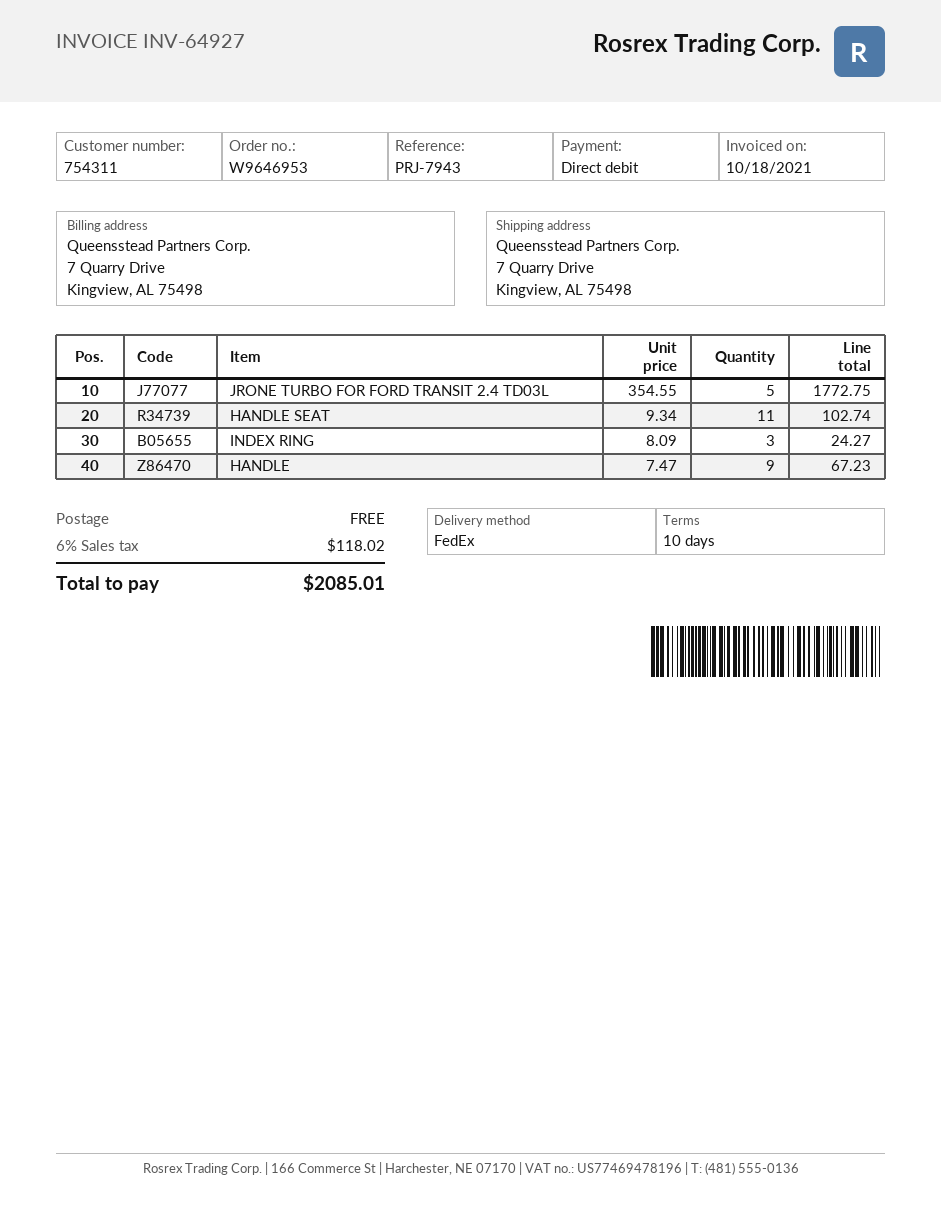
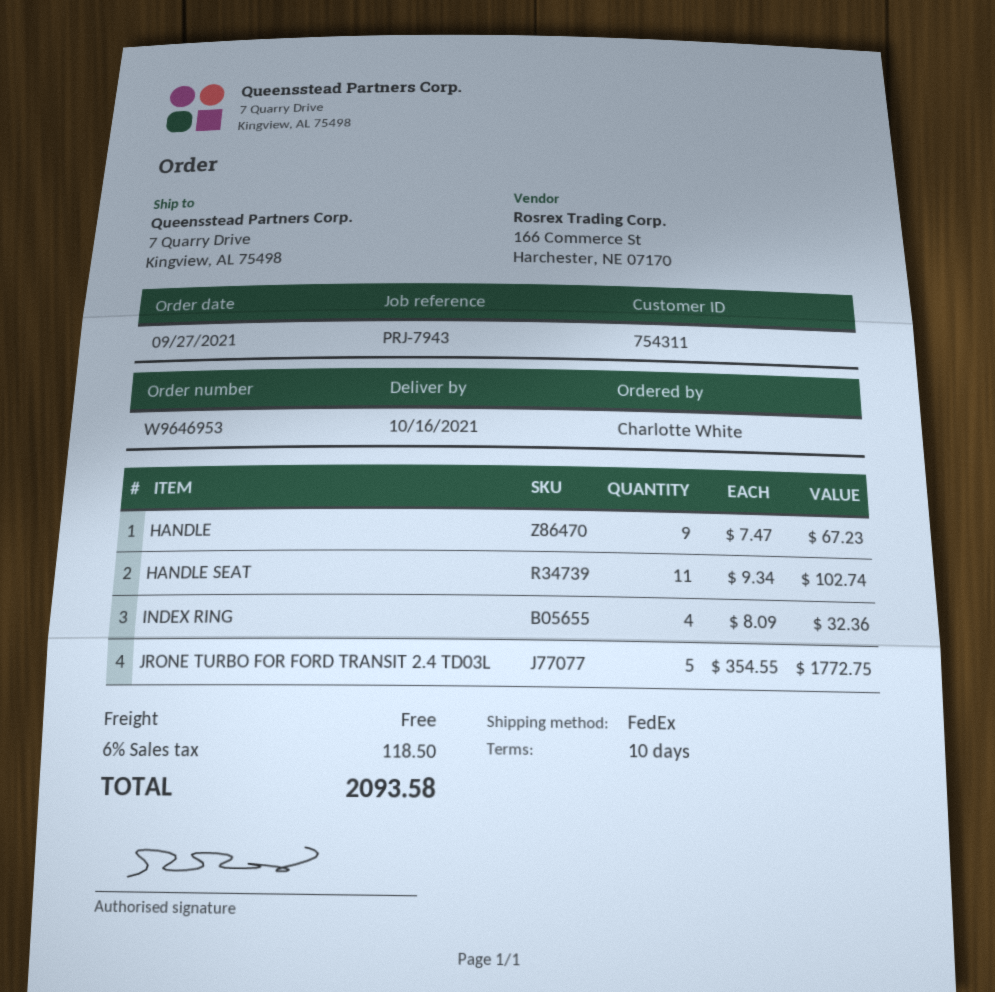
INDEX RING: 3 x 8.09 = 24.27 -> 4 x 8.09 = 32.36
tax: 6% = 118.02 -> 6% = 118.50
total: 2085.01 -> 2093.58

